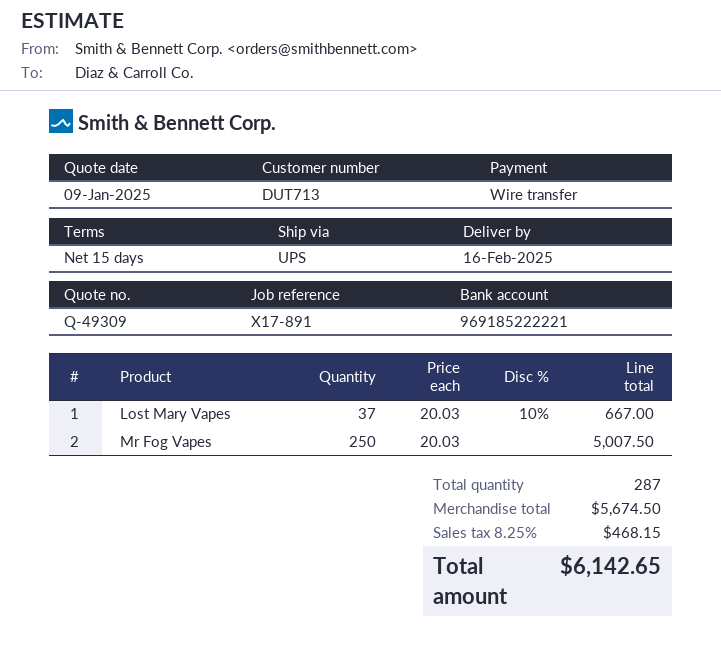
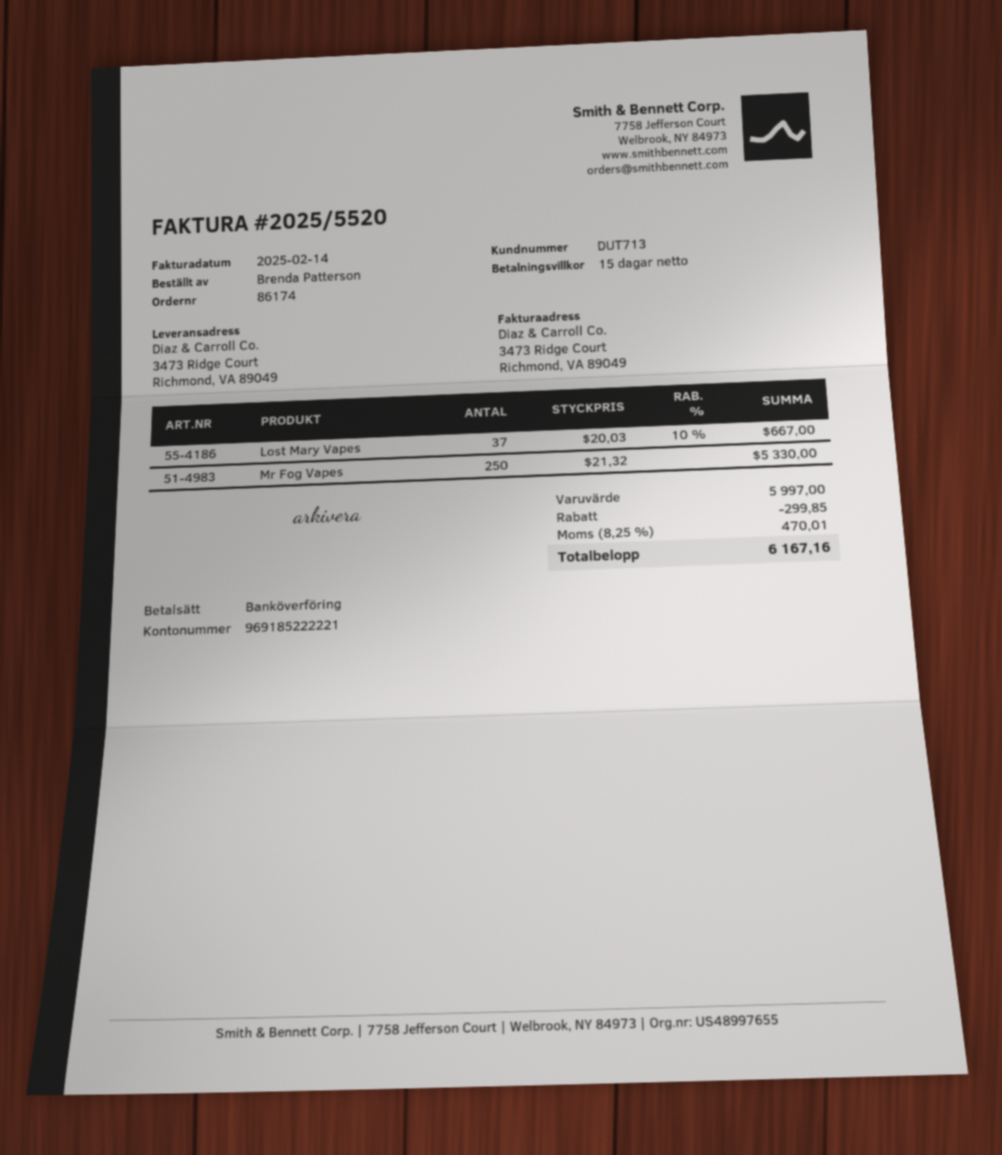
Mr Fog Vapes: 250 x 20.03 = 5007.50 -> 250 x 21.32 = 5330.00
subtotal: 5674.50 -> 5997.00
discount: none -> 299.85
tax: 8.25% = 468.15 -> 8.25% = 470.01
total: 6142.65 -> 6167.16

